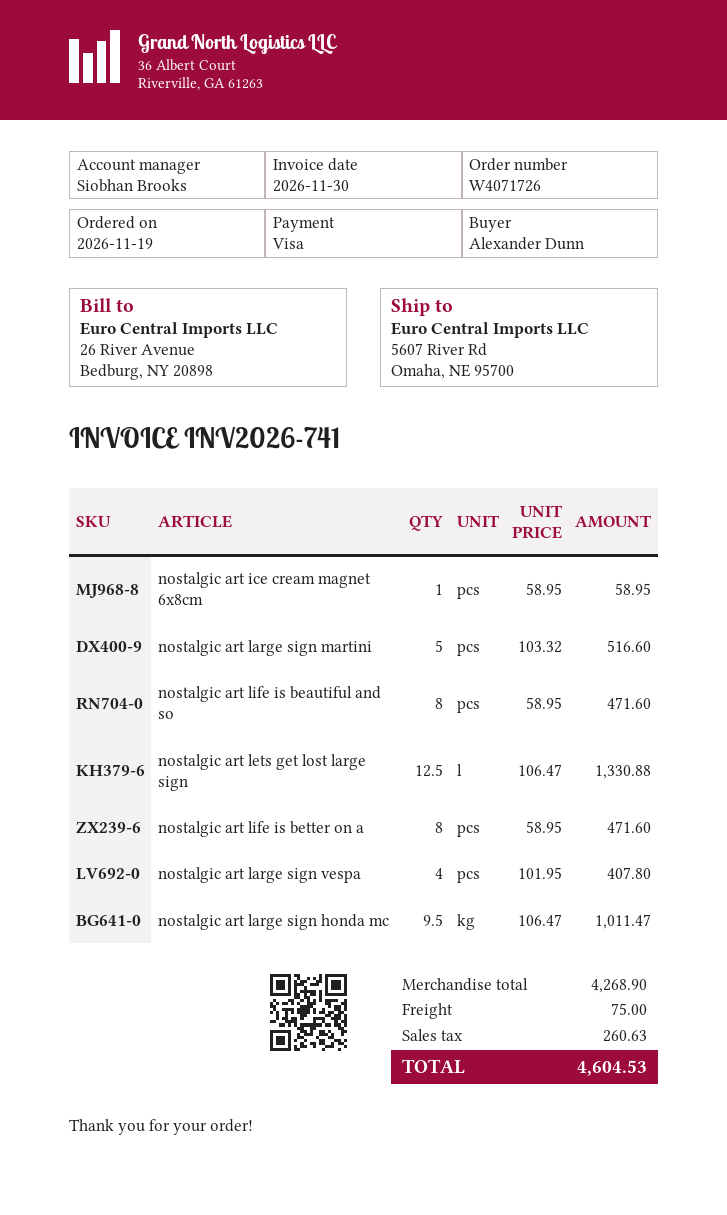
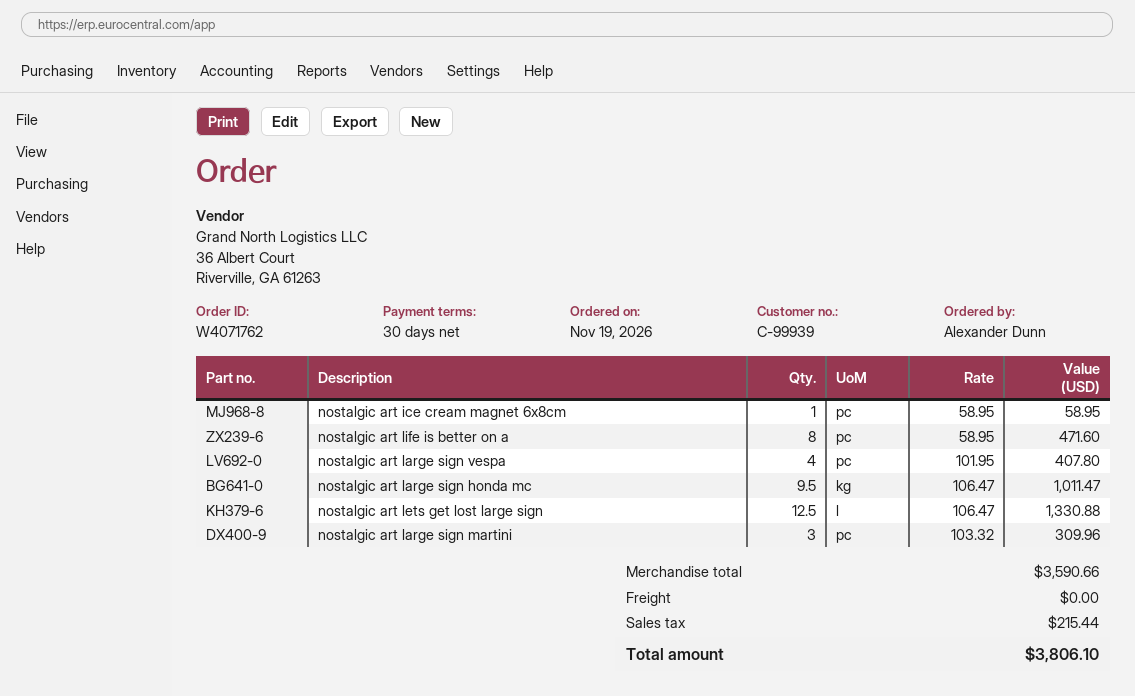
order number: W4071726 -> W4071762
nostalgic art large sign martini: 5 x 103.32 = 516.60 -> 3 x 103.32 = 309.96
nostalgic art life is beautiful and so: 8 x 58.95 = 471.60 -> none
subtotal: 4268.90 -> 3590.66
shipping: 75.00 -> 0.00
tax: 260.63 -> 215.44
total: 4604.53 -> 3806.10

